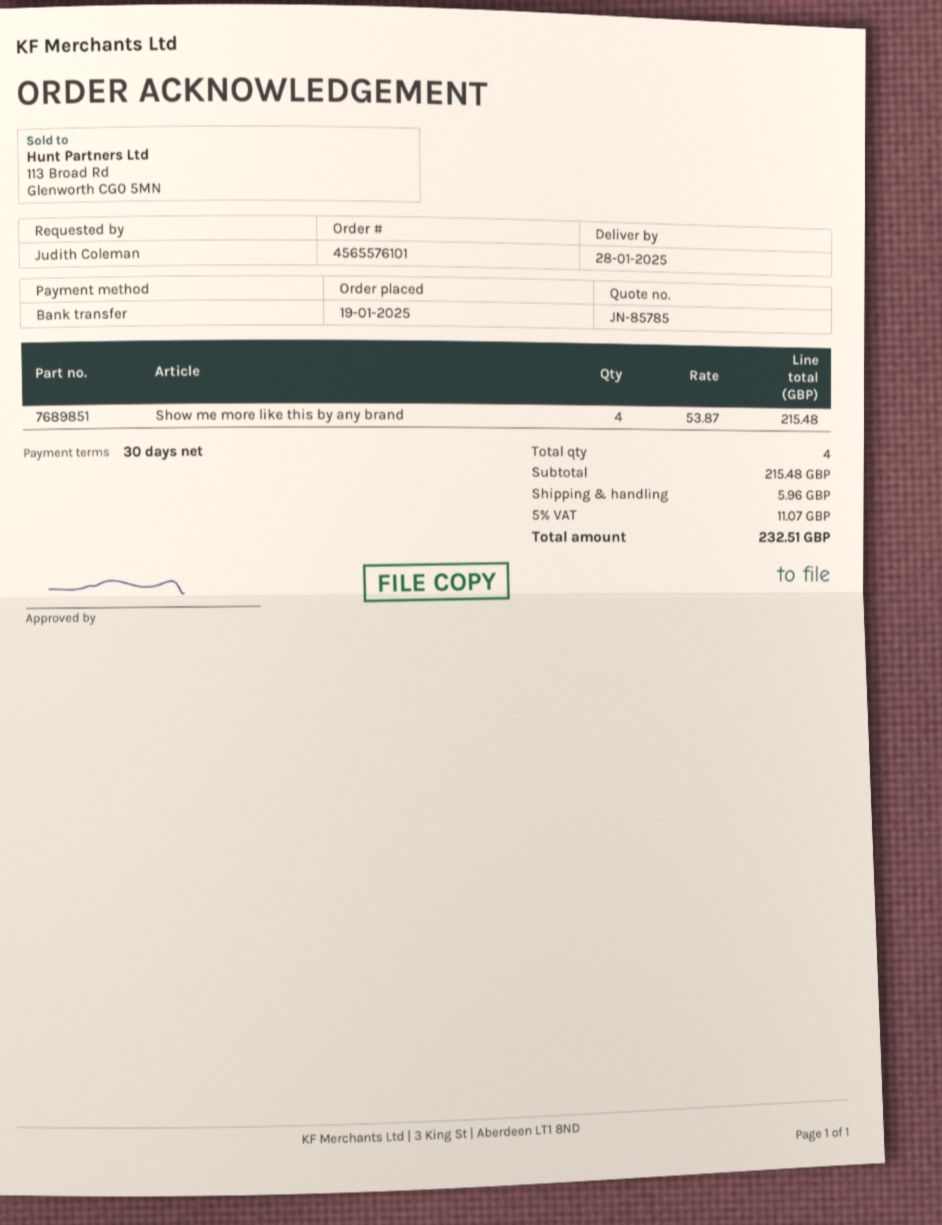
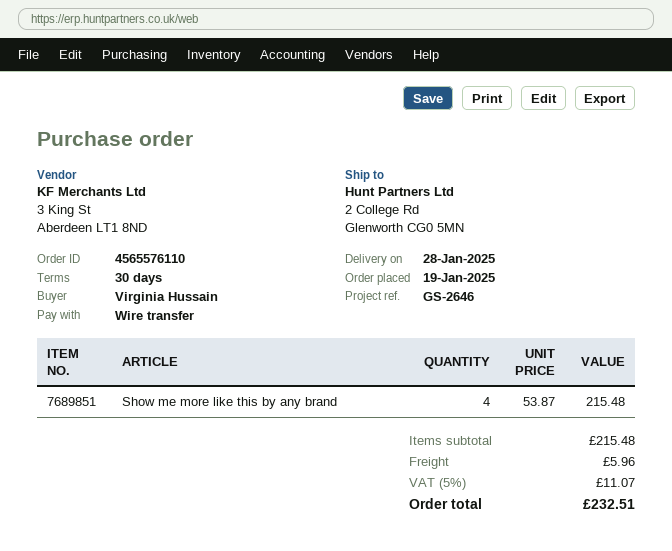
order number: 4565576101 -> 4565576110
ordered by: Judith Coleman -> Virginia Hussain

